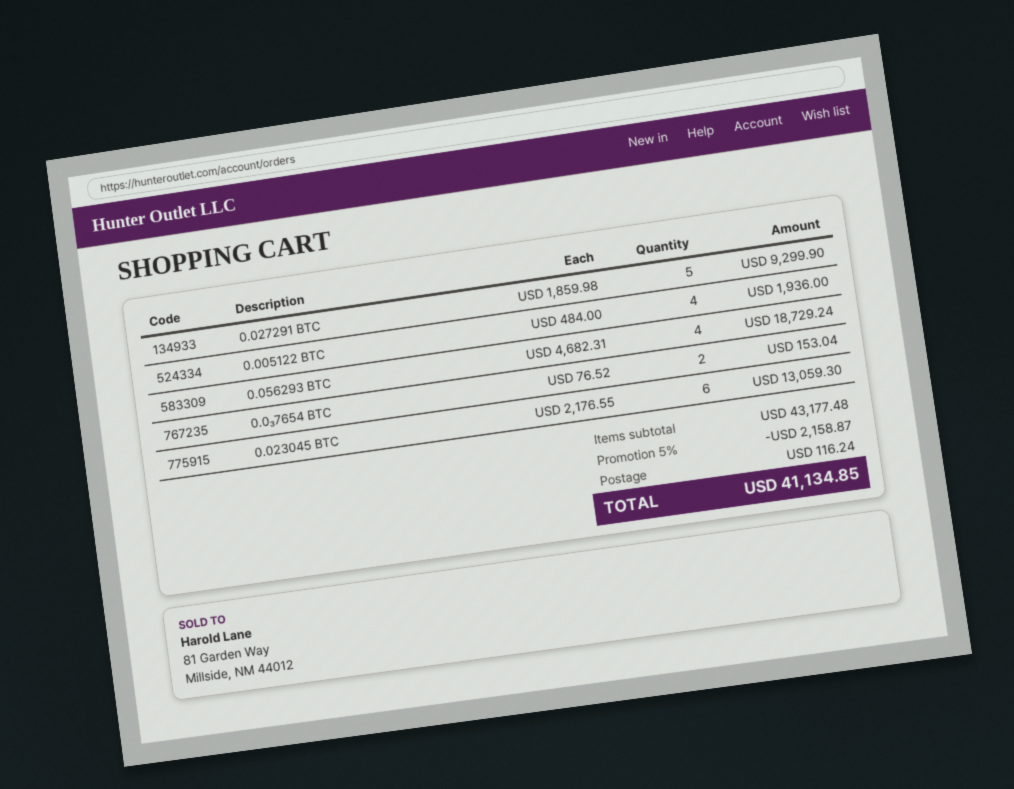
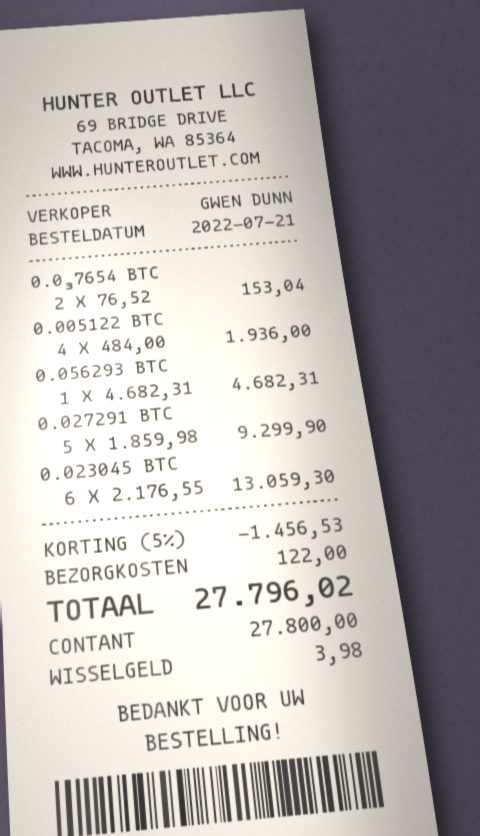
0.056293 BTC: 4 x 4682.31 = 18729.24 -> 1 x 4682.31 = 4682.31
discount: 5% = 2158.87 -> 5% = 1456.53
shipping: 116.24 -> 122.00
total: 41134.85 -> 27796.02

